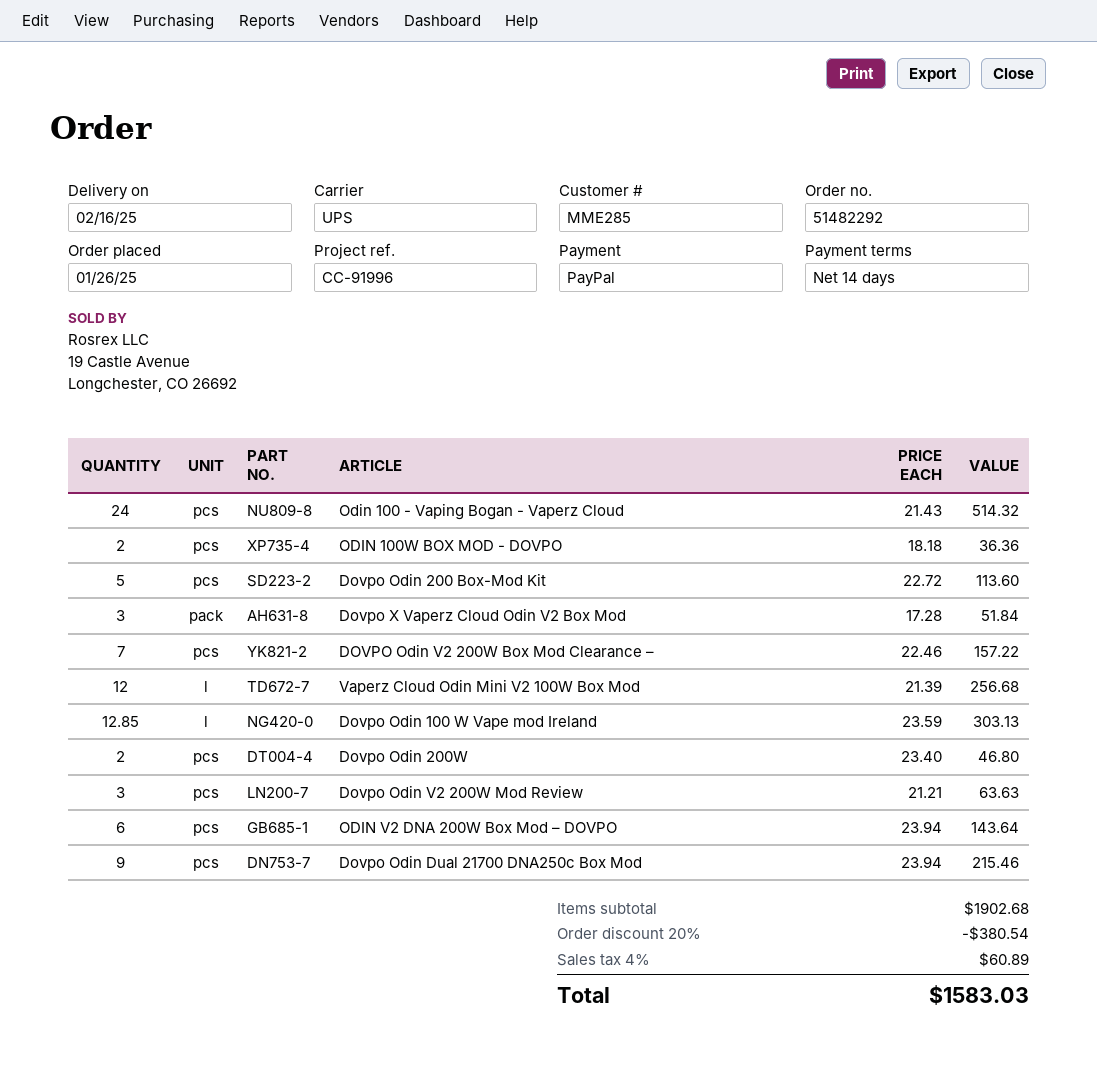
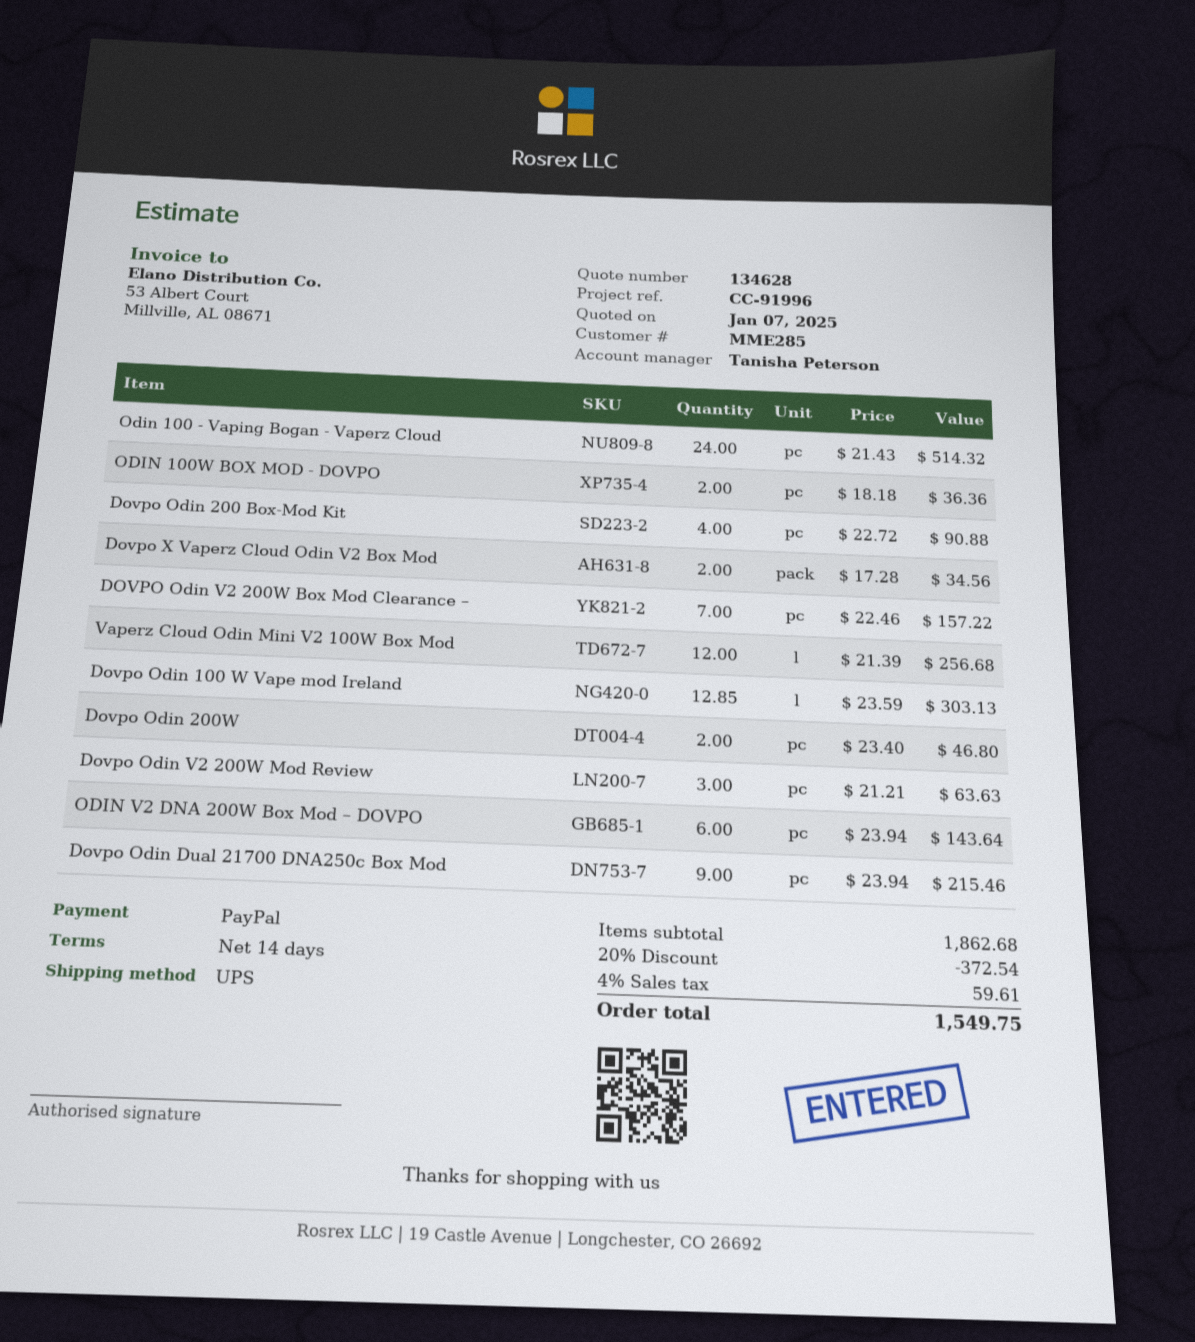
Dovpo Odin 200 Box-Mod Kit: 5 x 22.72 = 113.60 -> 4 x 22.72 = 90.88
Dovpo X Vaperz Cloud Odin V2 Box Mod: 3 x 17.28 = 51.84 -> 2 x 17.28 = 34.56
subtotal: 1902.68 -> 1862.68
discount: 20% = 380.54 -> 20% = 372.54
tax: 4% = 60.89 -> 4% = 59.61
total: 1583.03 -> 1549.75

